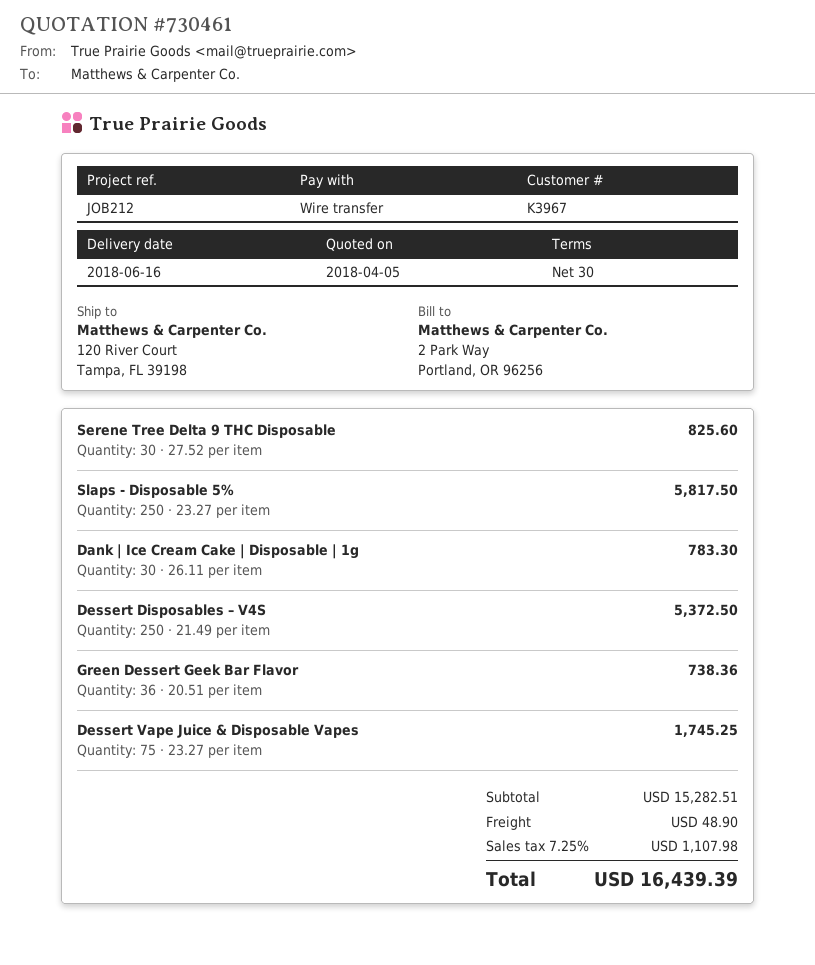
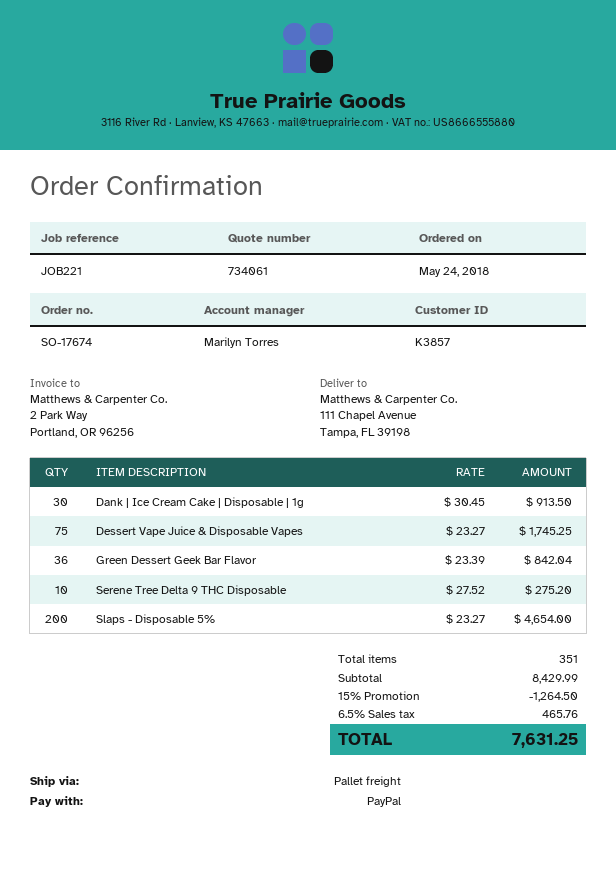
quote number: 730461 -> 734061
customer number: K3967 -> K3857
reference: JOB212 -> JOB221
payment method: bank transfer -> PayPal
ship to: 120 River Court, Tampa, FL 39198 -> 111 Chapel Avenue, Tampa, FL 39198
Serene Tree Delta 9 THC Disposable: 30 x 27.52 = 825.60 -> 10 x 27.52 = 275.20
Slaps - Disposable 5%: 250 x 23.27 = 5817.50 -> 200 x 23.27 = 4654.00
Dank | Ice Cream Cake | Disposable | 1g: 30 x 26.11 = 783.30 -> 30 x 30.45 = 913.50
Dessert Disposables – V4S: 250 x 21.49 = 5372.50 -> none
Green Dessert Geek Bar Flavor: 36 x 20.51 = 738.36 -> 36 x 23.39 = 842.04
subtotal: 15282.51 -> 8429.99
discount: none -> 15% = 1264.50
shipping: 48.90 -> none
tax: 7.25% = 1107.98 -> 6.5% = 465.76
total: 16439.39 -> 7631.25

